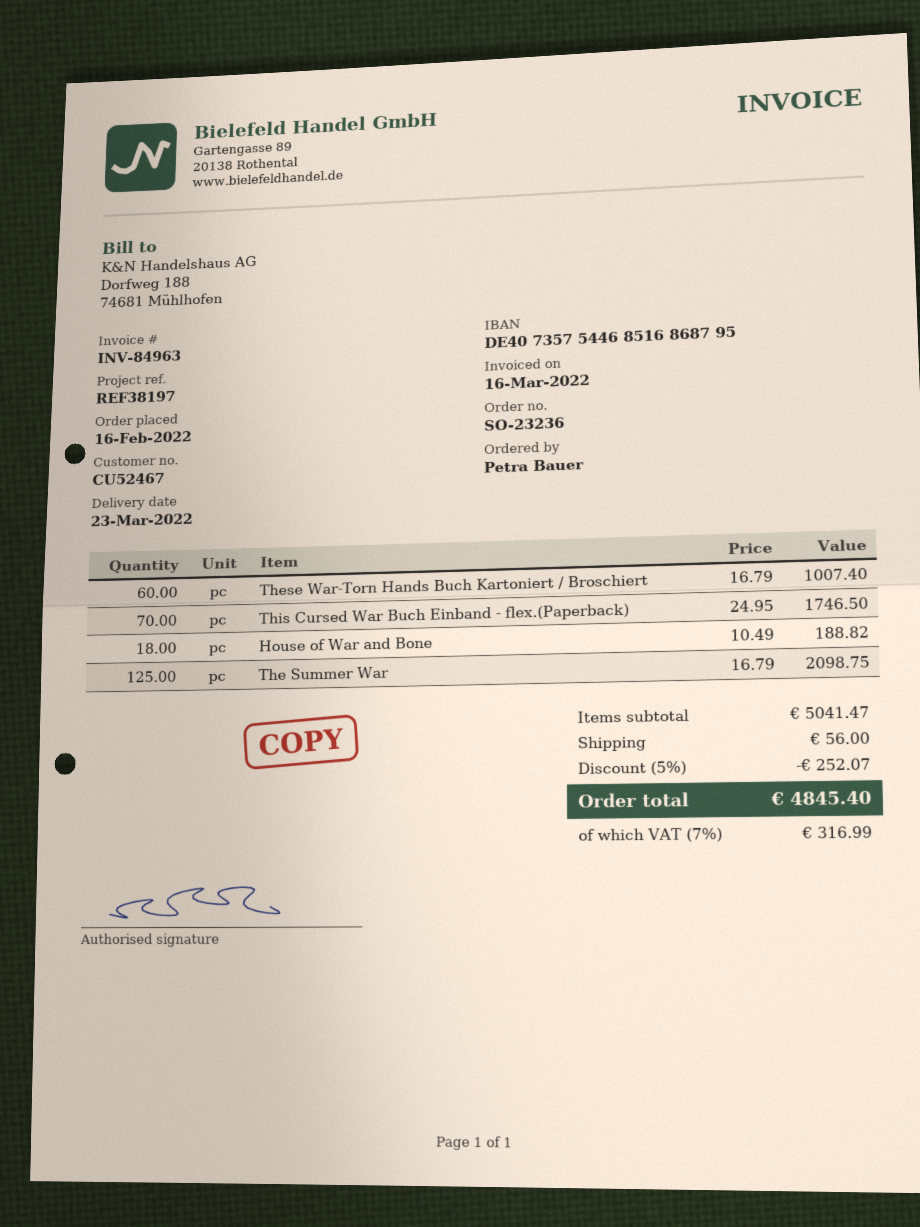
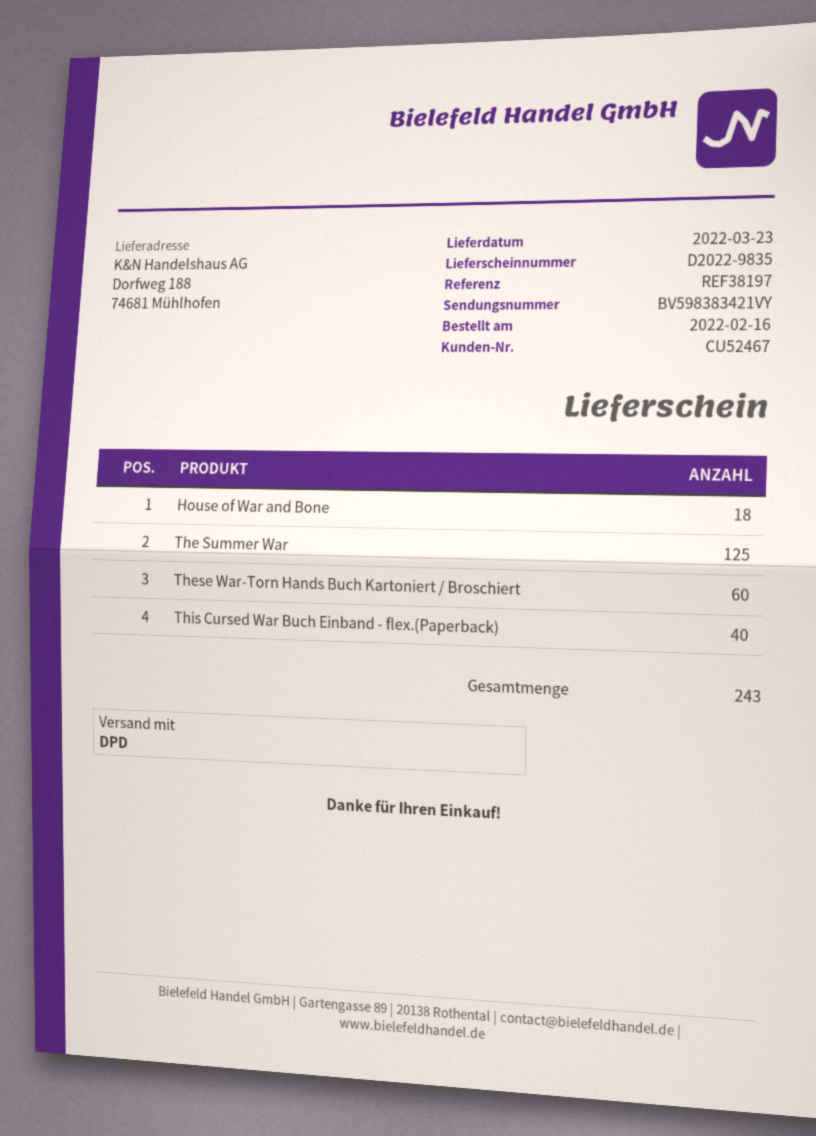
This Cursed War Buch Einband - flex.(Paperback): 70 -> 40

